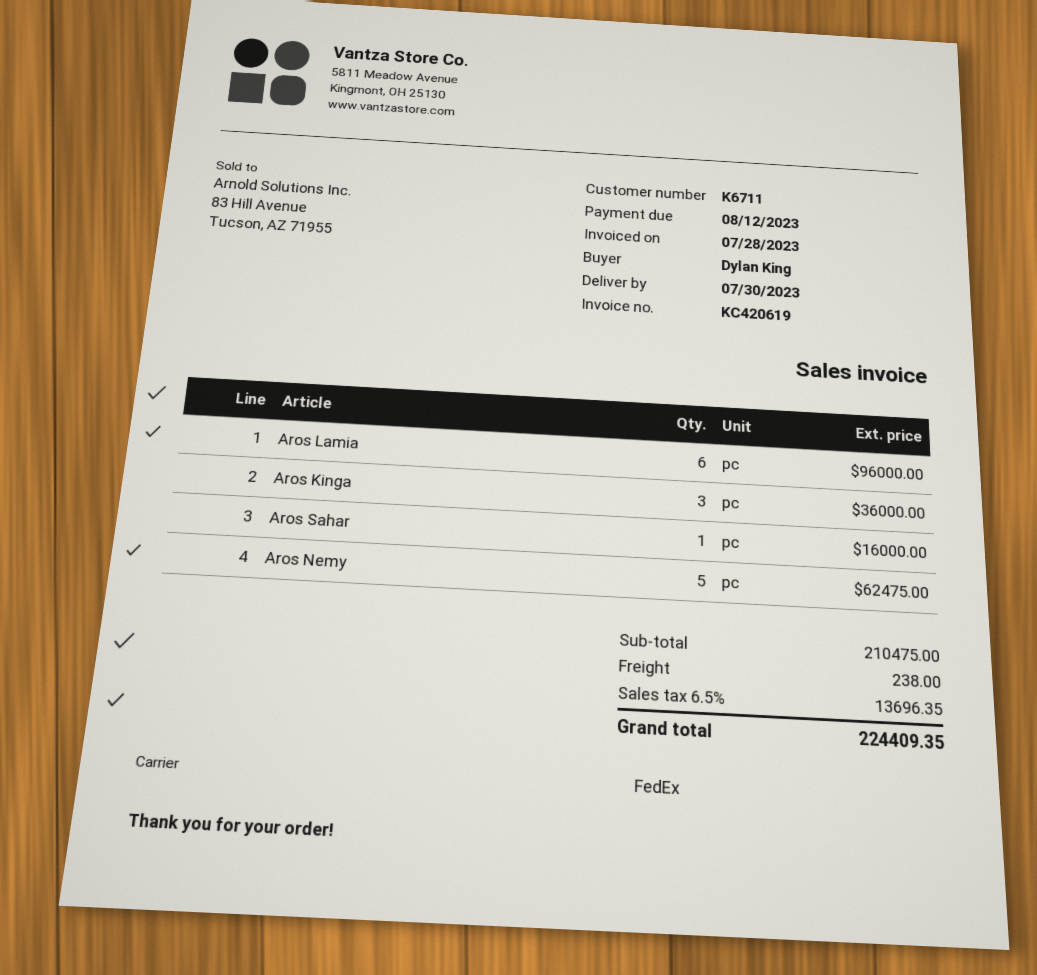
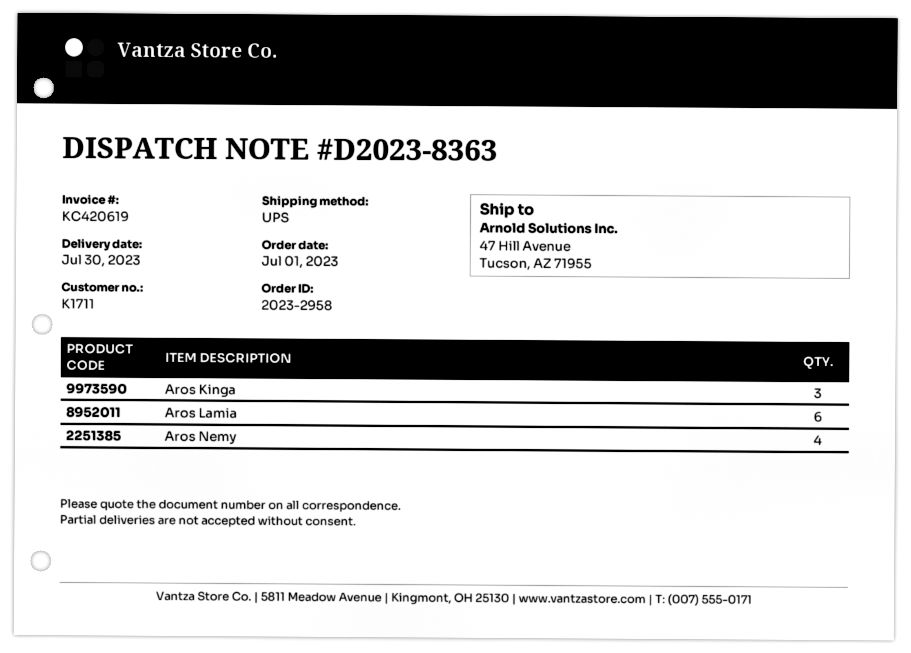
customer number: K6711 -> K1711
shipping method: FedEx -> UPS
Aros Sahar: 1 -> none
Aros Nemy: 5 -> 4

